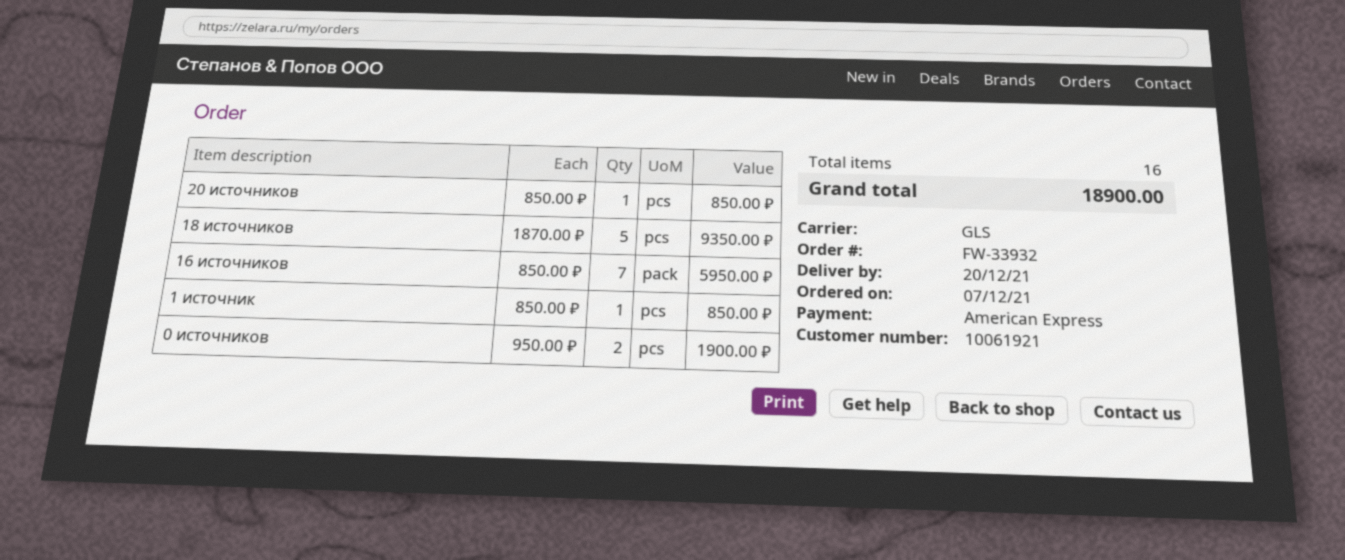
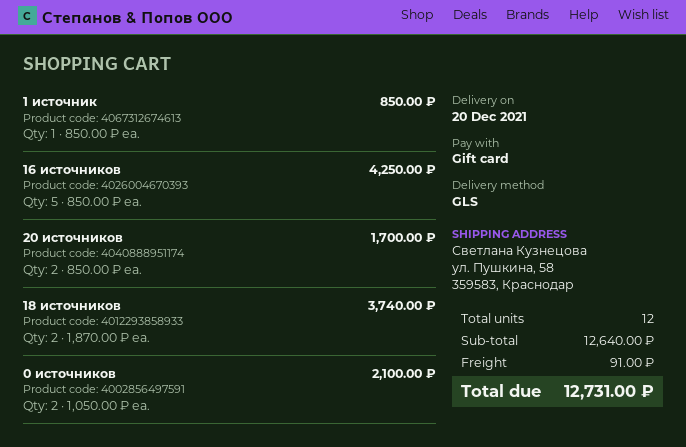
payment method: American Express -> gift card
20 источников: 1 x 850.00 = 850.00 -> 2 x 850.00 = 1700.00
18 источников: 5 x 1870.00 = 9350.00 -> 2 x 1870.00 = 3740.00
16 источников: 7 x 850.00 = 5950.00 -> 5 x 850.00 = 4250.00
0 источников: 2 x 950.00 = 1900.00 -> 2 x 1050.00 = 2100.00
total quantity: 16 -> 12
shipping: none -> 91.00
total: 18900.00 -> 12731.00

